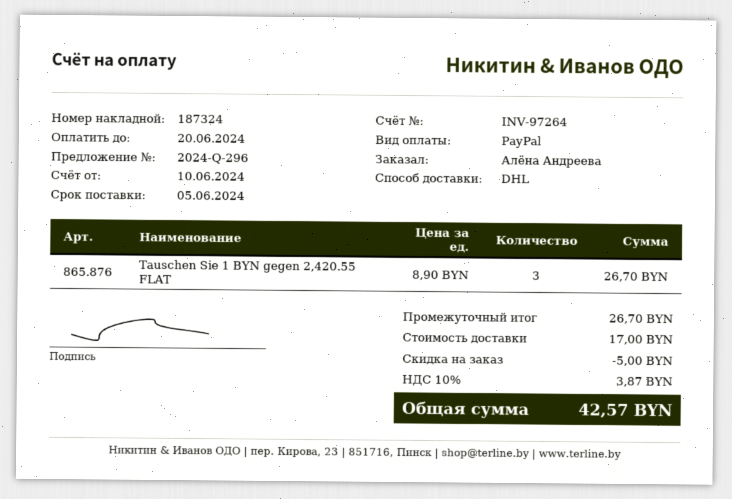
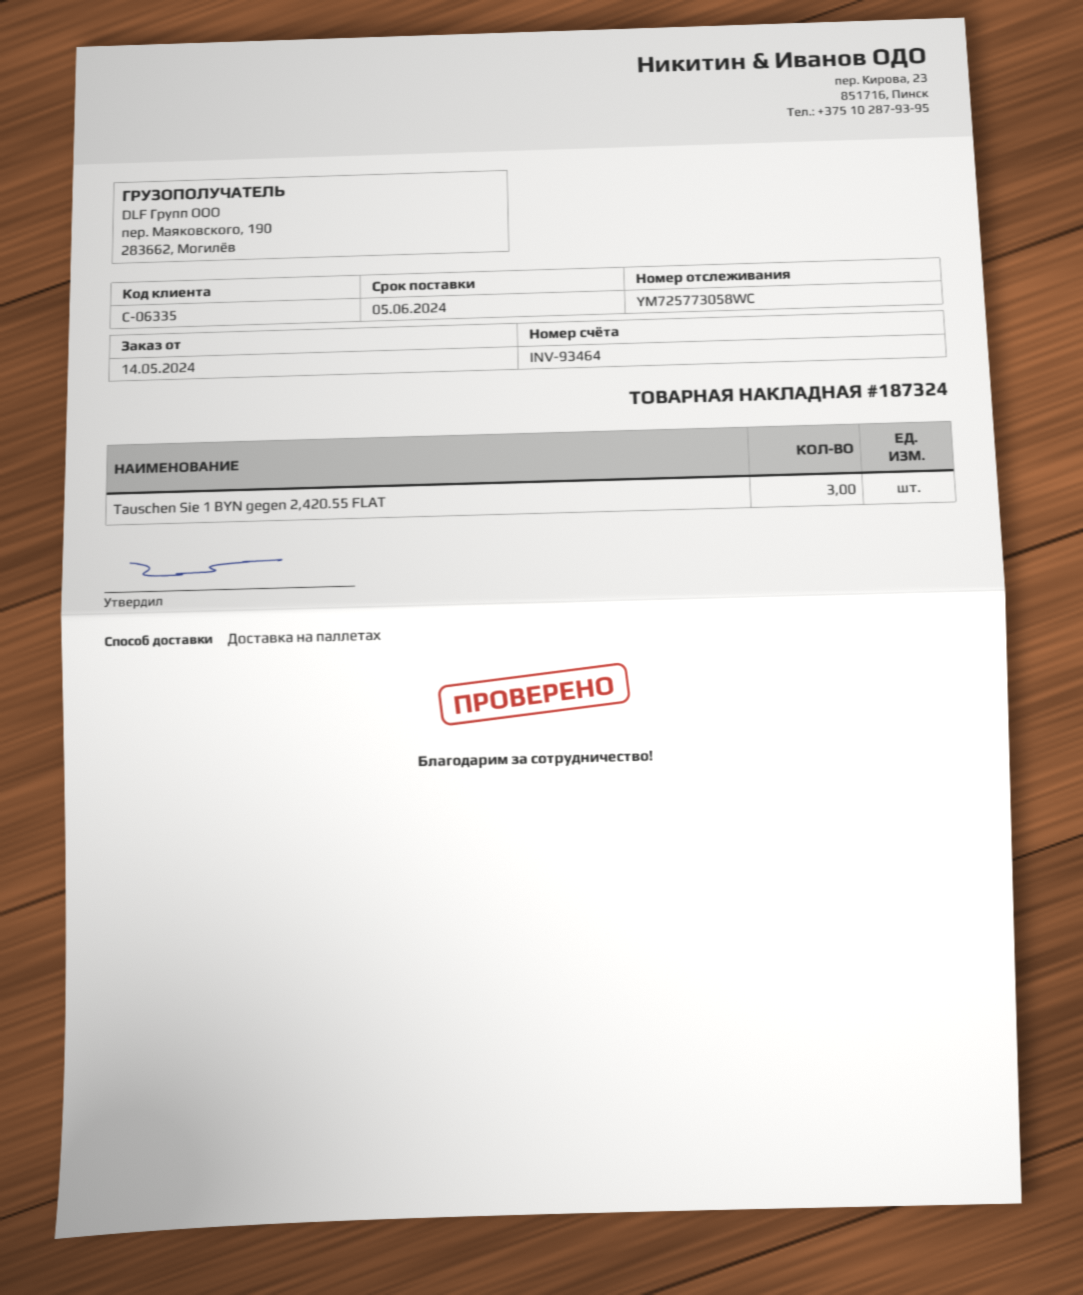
invoice number: INV-97264 -> INV-93464
shipping method: DHL -> pallet freight

